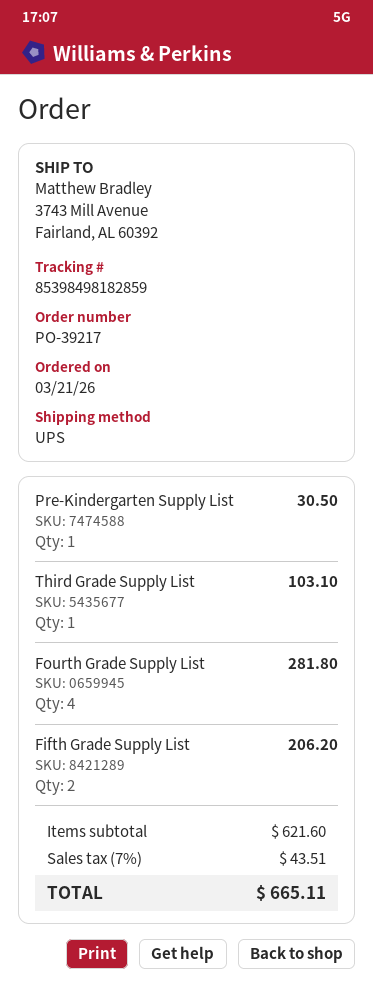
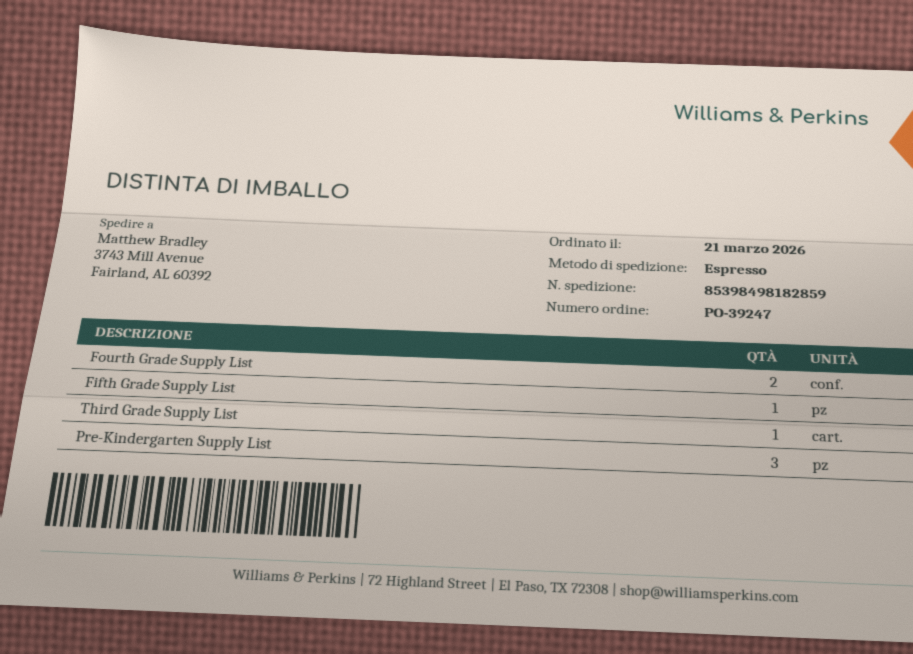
order number: PO-39217 -> PO-39247
shipping method: UPS -> express
Pre-Kindergarten Supply List: 1 -> 3
Fourth Grade Supply List: 4 -> 2
Fifth Grade Supply List: 2 -> 1

